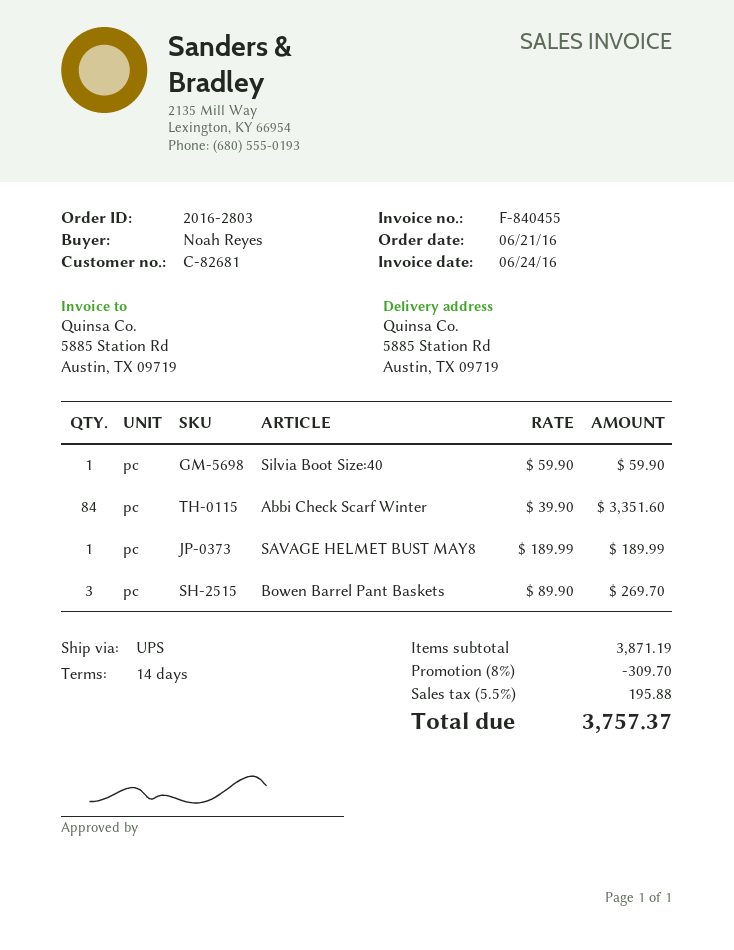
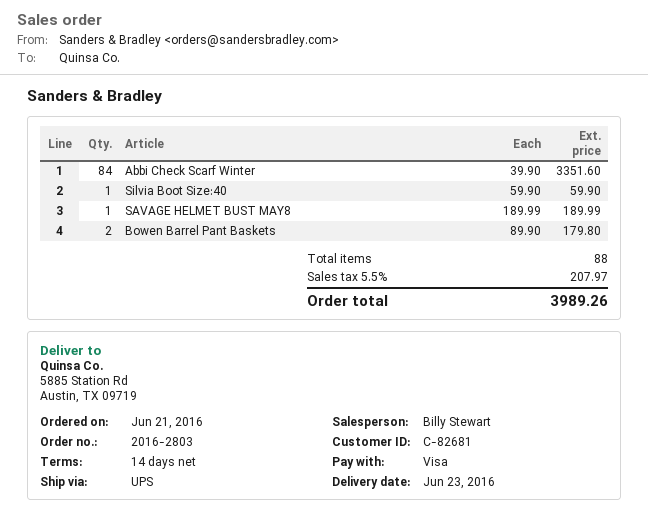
Bowen Barrel Pant Baskets: 3 x 89.90 = 269.70 -> 2 x 89.90 = 179.80
discount: 8% = 309.70 -> none
tax: 5.5% = 195.88 -> 5.5% = 207.97
total: 3757.37 -> 3989.26

